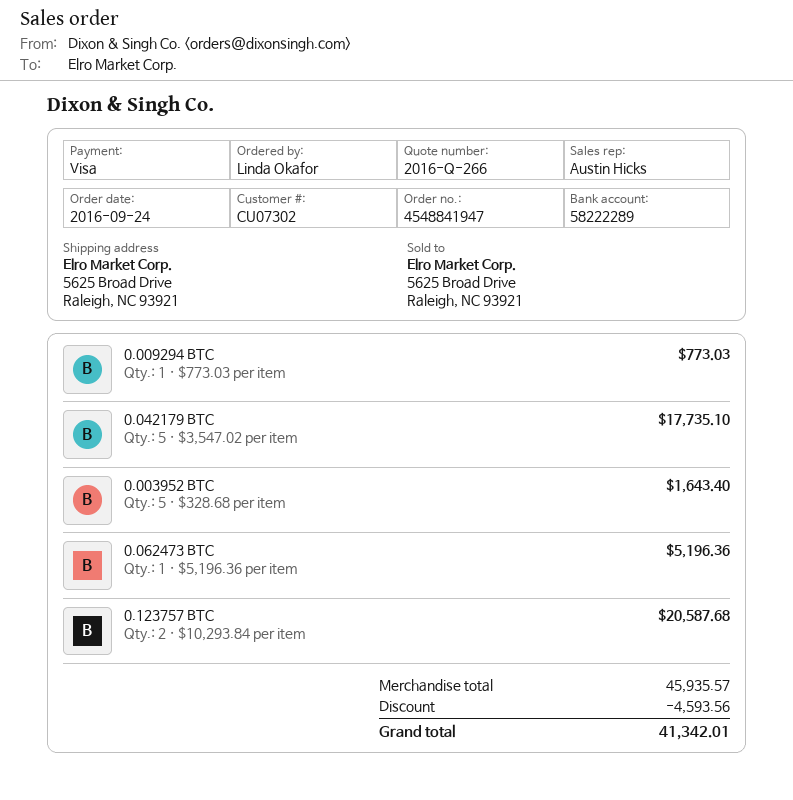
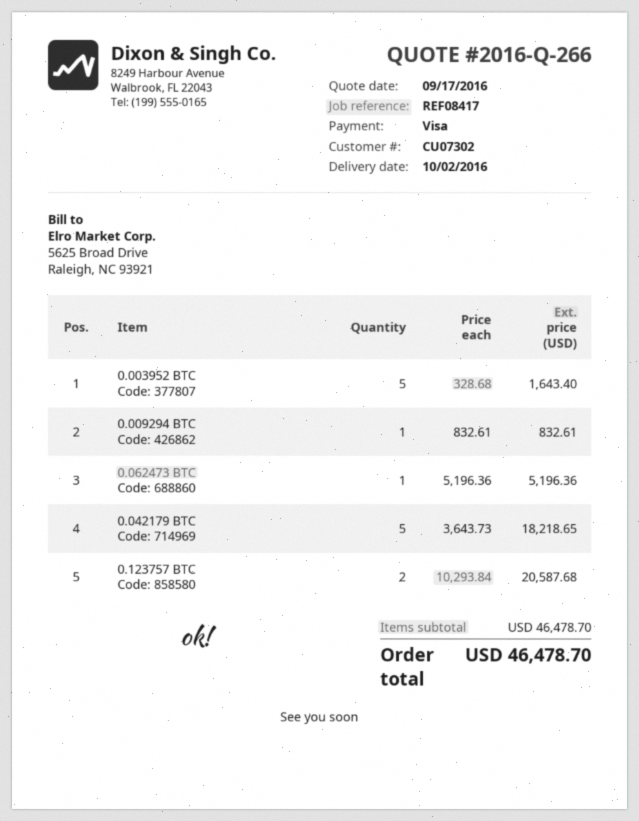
0.009294 BTC: 1 x 773.03 = 773.03 -> 1 x 832.61 = 832.61
0.042179 BTC: 5 x 3547.02 = 17735.10 -> 5 x 3643.73 = 18218.65
subtotal: 45935.57 -> 46478.70
discount: 4593.56 -> none
total: 41342.01 -> 46478.70

